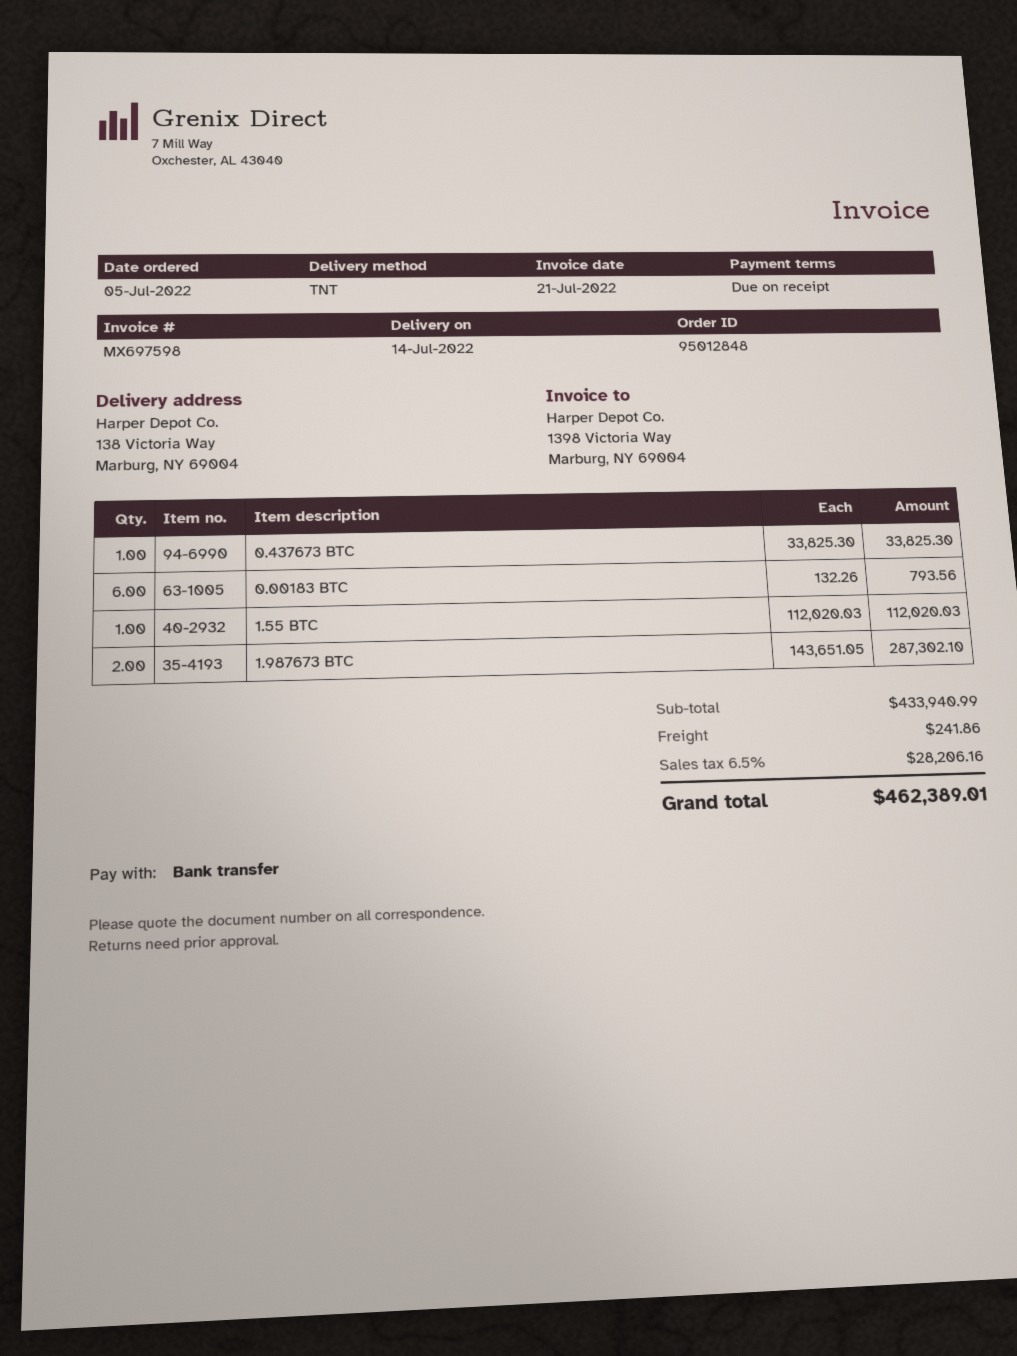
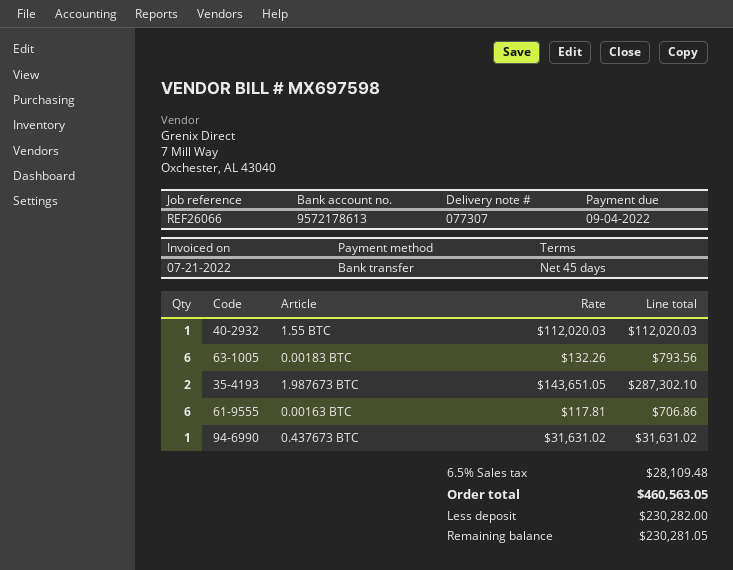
payment terms: on receipt -> 45 days
0.437673 BTC: 1 x 33825.30 = 33825.30 -> 1 x 31631.02 = 31631.02
0.00163 BTC: none -> 6 x 117.81 = 706.86
shipping: 241.86 -> none
tax: 6.5% = 28206.16 -> 6.5% = 28109.48
total: 462389.01 -> 460563.05

